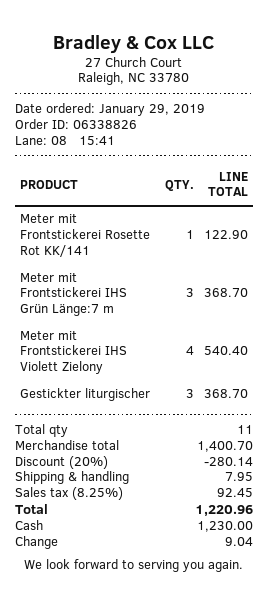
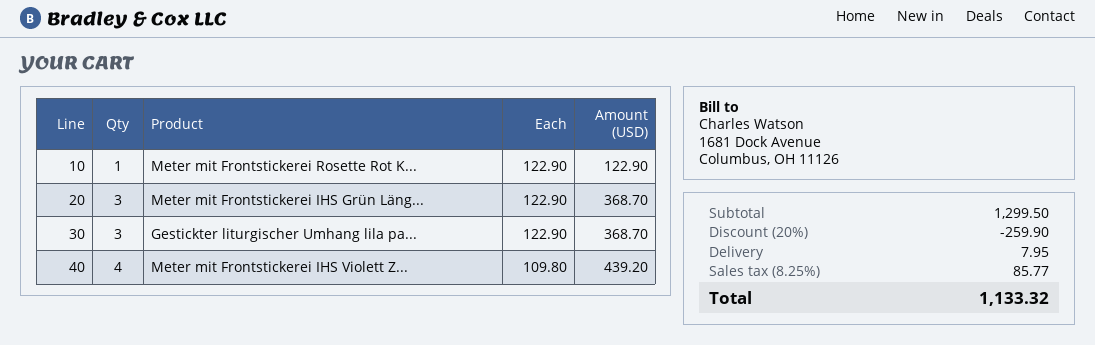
Meter mit Frontstickerei IHS Violett Zielony: 4 for 540.40 -> 4 for 439.20
subtotal: 1400.70 -> 1299.50
discount: 20% = 280.14 -> 20% = 259.90
tax: 8.25% = 92.45 -> 8.25% = 85.77
total: 1220.96 -> 1133.32

